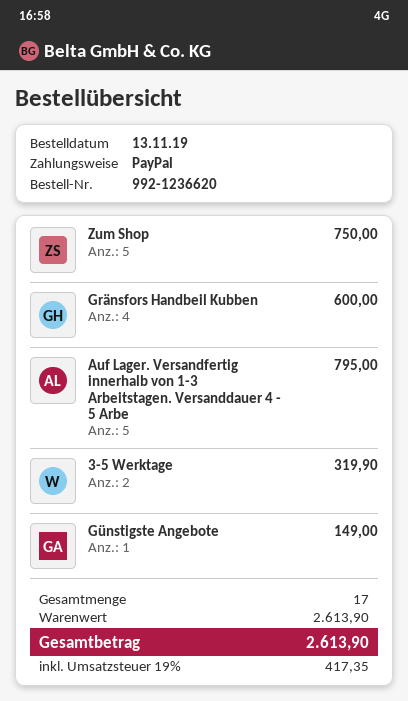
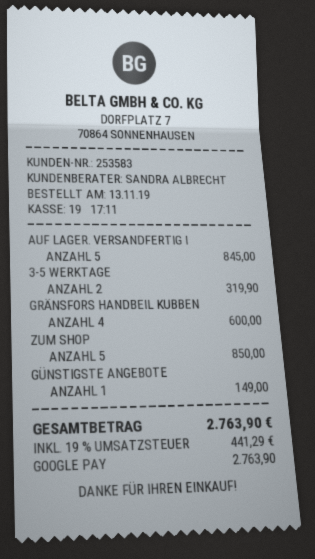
payment method: PayPal -> Google Pay
Zum Shop: 5 for 750.00 -> 5 for 850.00
Auf Lager. Versandfertig innerhalb von 1-3 Arbeitstagen. Versanddauer 4 - 5 Arbe: 5 for 795.00 -> 5 for 845.00
tax: 19% = 417.35 -> 19% = 441.29
total: 2613.90 -> 2763.90

